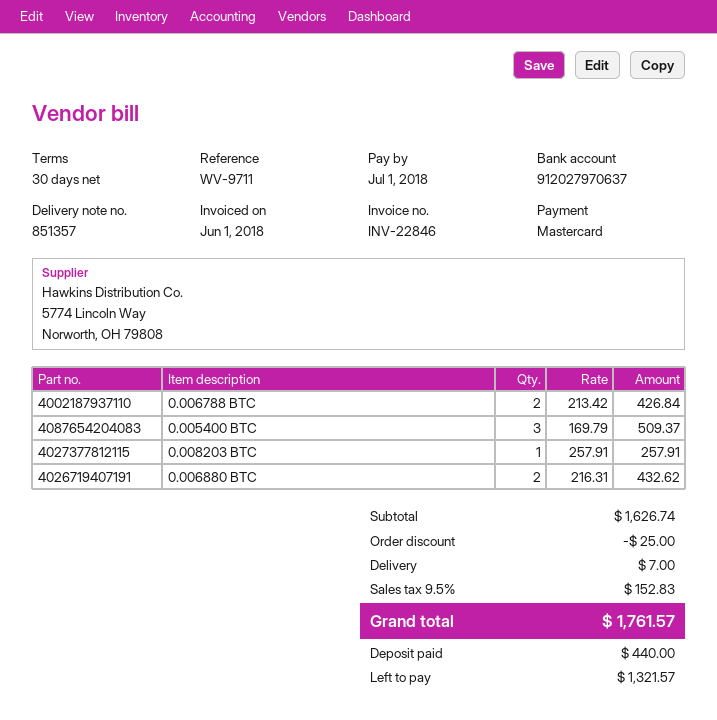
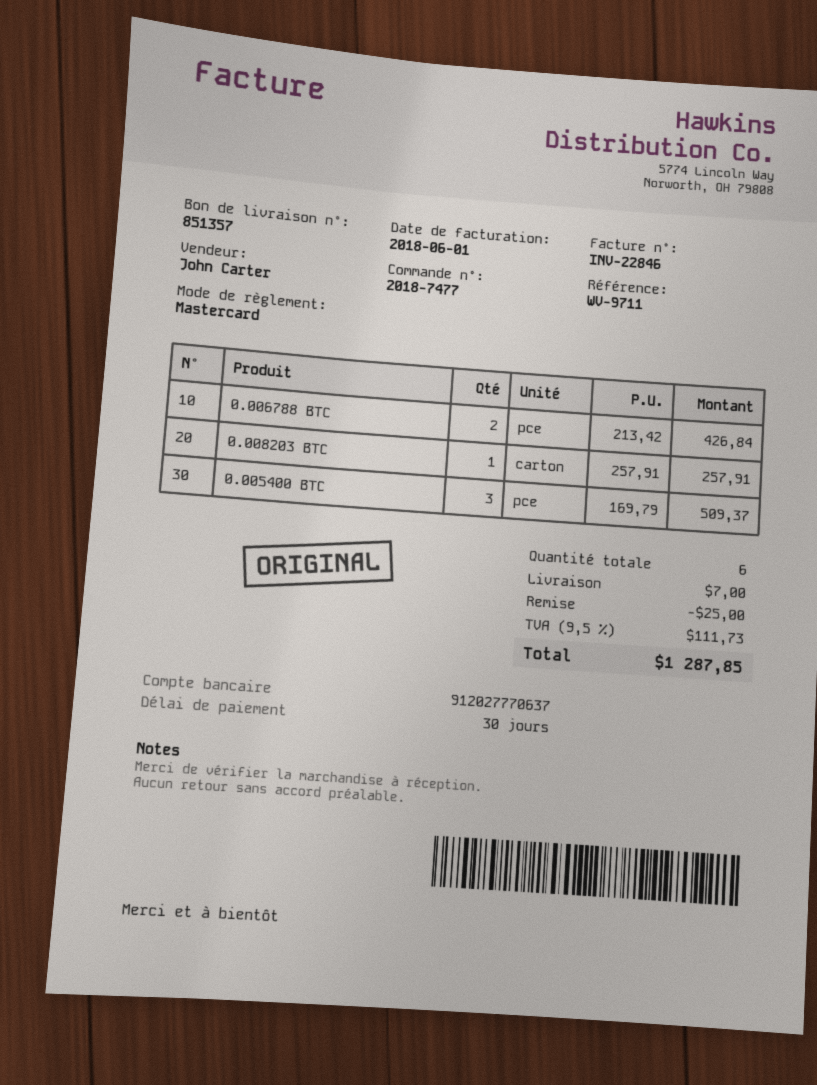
bank account: 912027970637 -> 912027770637
0.006880 BTC: 2 x 216.31 = 432.62 -> none
tax: 9.5% = 152.83 -> 9.5% = 111.73
total: 1761.57 -> 1287.85

